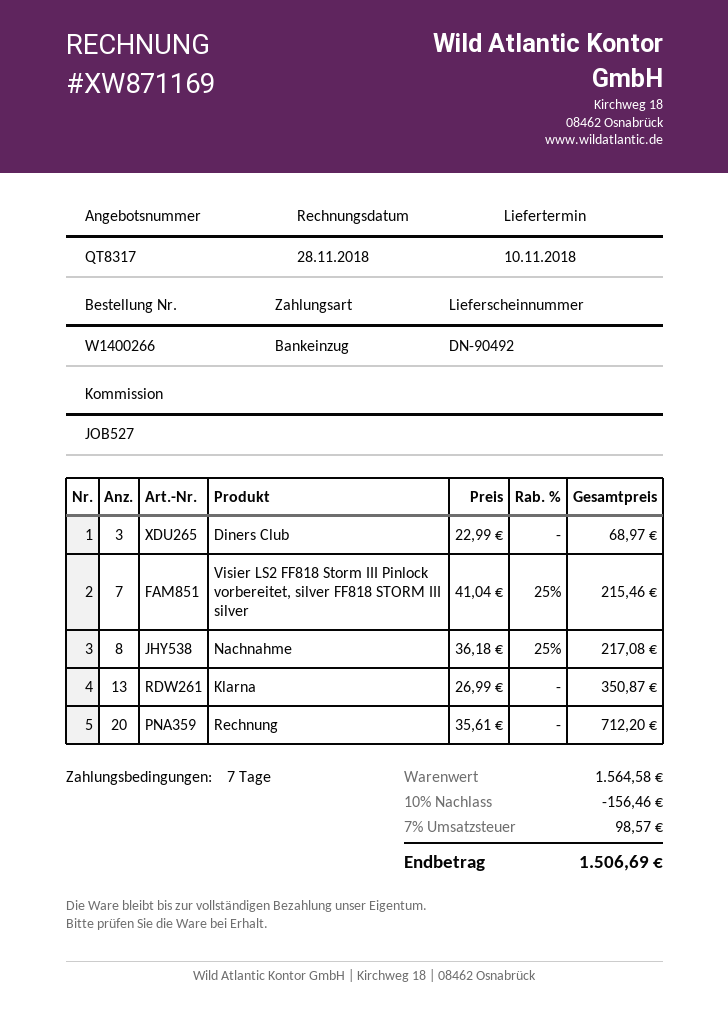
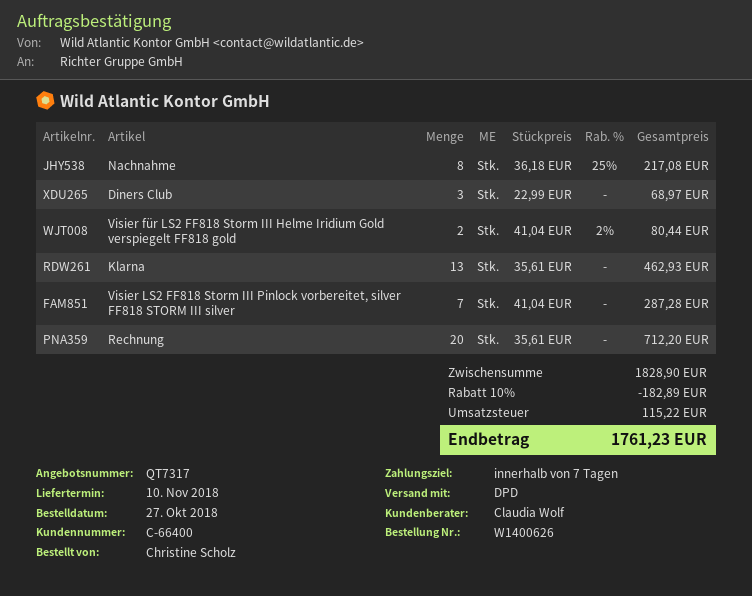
quote number: QT8317 -> QT7317
order number: W1400266 -> W1400626
Visier LS2 FF818 Storm III Pinlock vorbereitet, silver FF818 STORM III silver: 7 x 41.04 - 25% = 215.46 -> 7 x 41.04 = 287.28
Klarna: 13 x 26.99 = 350.87 -> 13 x 35.61 = 462.93
Visier für LS2 FF818 Storm III Helme Iridium Gold verspiegelt FF818 gold: none -> 2 x 41.04 - 2% = 80.44
subtotal: 1564.58 -> 1828.90
discount: 10% = 156.46 -> 10% = 182.89
tax: 98.57 -> 115.22
total: 1506.69 -> 1761.23

